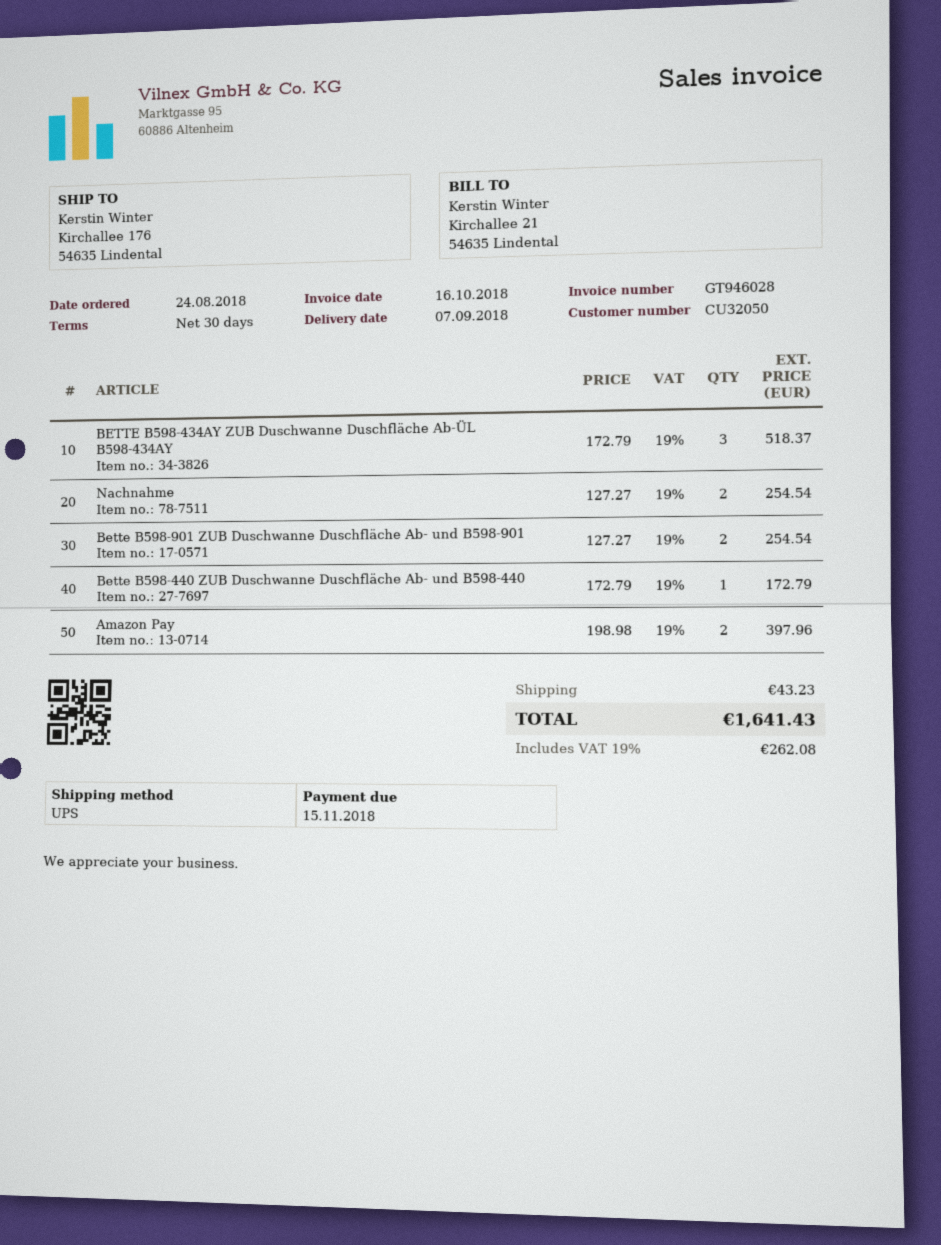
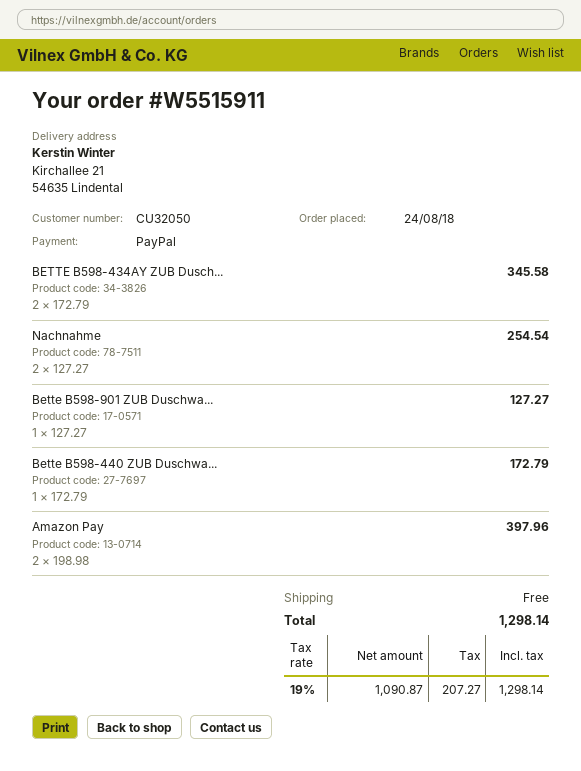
ship to: Kirchallee 176, 54635 Lindental -> Kirchallee 21, 54635 Lindental
BETTE B598-434AY ZUB Duschwanne Duschfläche Ab-ÜL B598-434AY: 3 x 172.79 = 518.37 -> 2 x 172.79 = 345.58
Bette B598-901 ZUB Duschwanne Duschfläche Ab- und B598-901: 2 x 127.27 = 254.54 -> 1 x 127.27 = 127.27
shipping: 43.23 -> 0.00
tax: 19% = 262.08 -> 19% = 207.27
total: 1641.43 -> 1298.14

